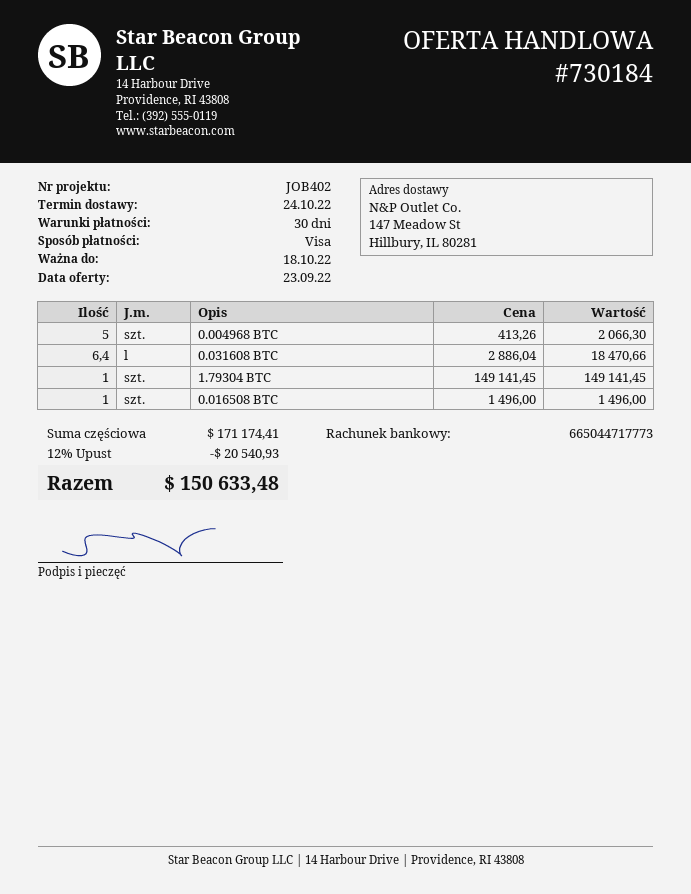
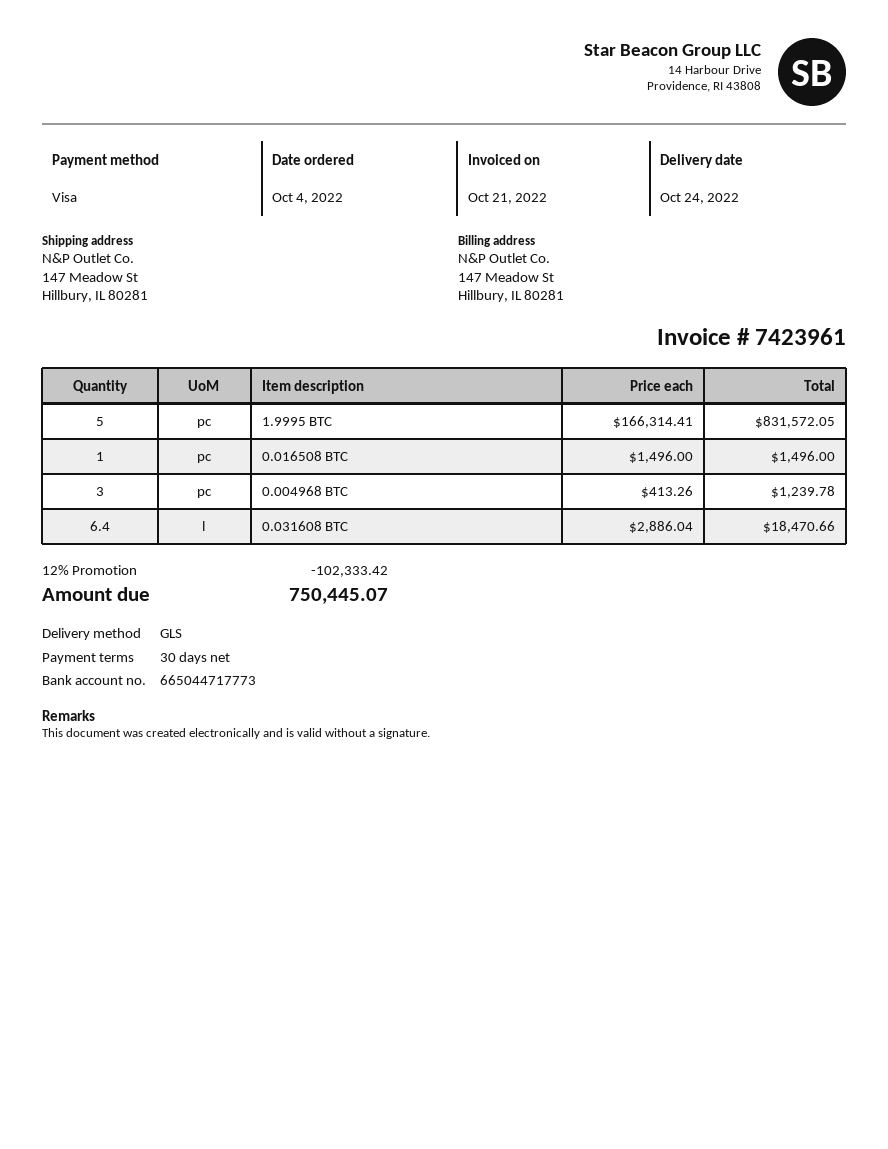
0.004968 BTC: 5 x 413.26 = 2066.30 -> 3 x 413.26 = 1239.78
1.79304 BTC: 1 x 149141.45 = 149141.45 -> none
1.9995 BTC: none -> 5 x 166314.41 = 831572.05
discount: 12% = 20540.93 -> 12% = 102333.42
total: 150633.48 -> 750445.07

